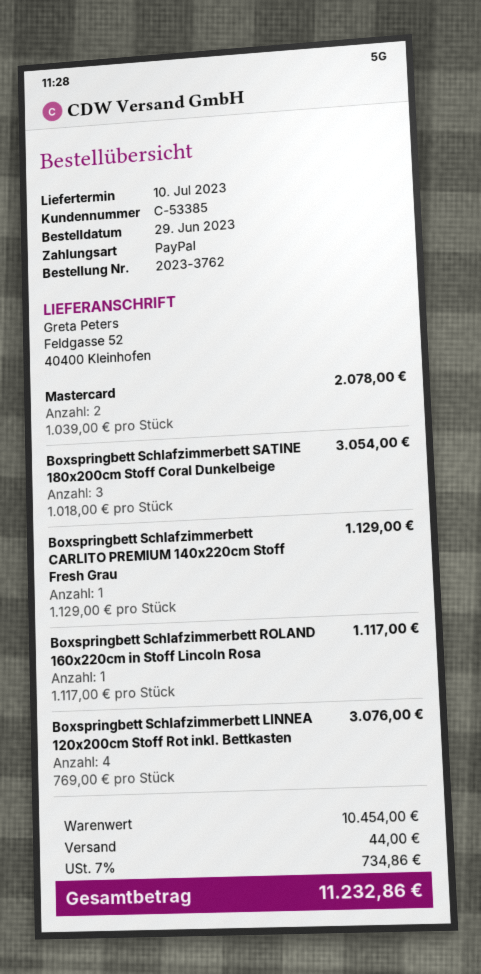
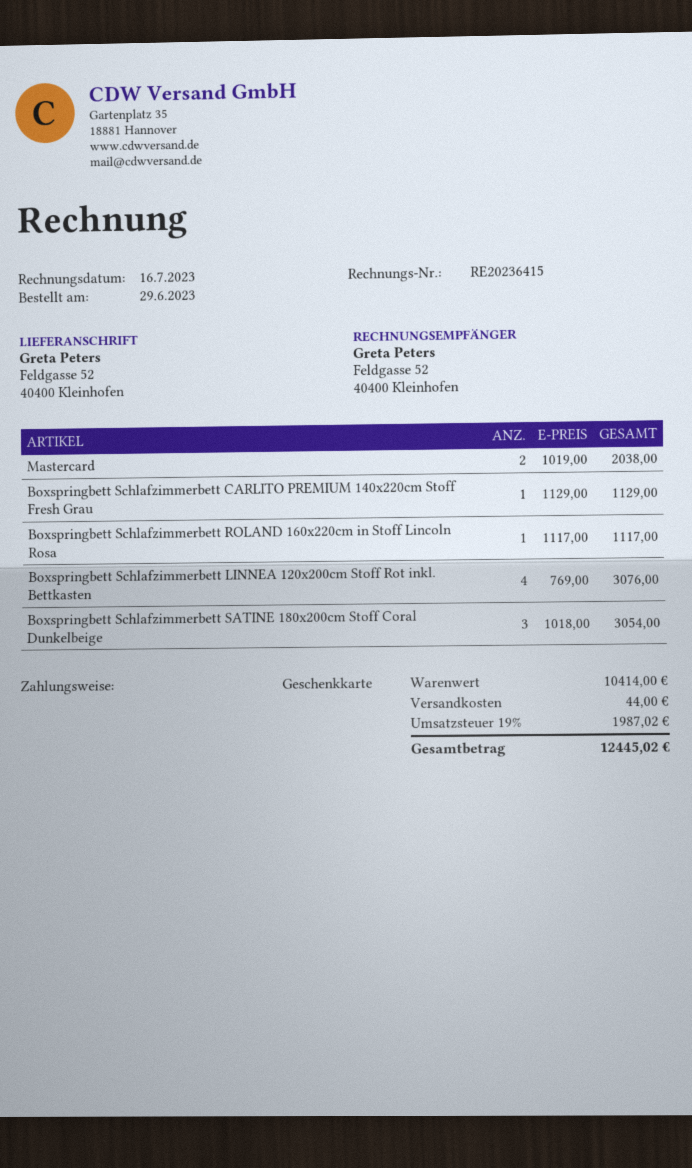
payment method: PayPal -> gift card
Mastercard: 2 x 1039.00 = 2078.00 -> 2 x 1019.00 = 2038.00
subtotal: 10454.00 -> 10414.00
tax: 7% = 734.86 -> 19% = 1987.02
total: 11232.86 -> 12445.02

